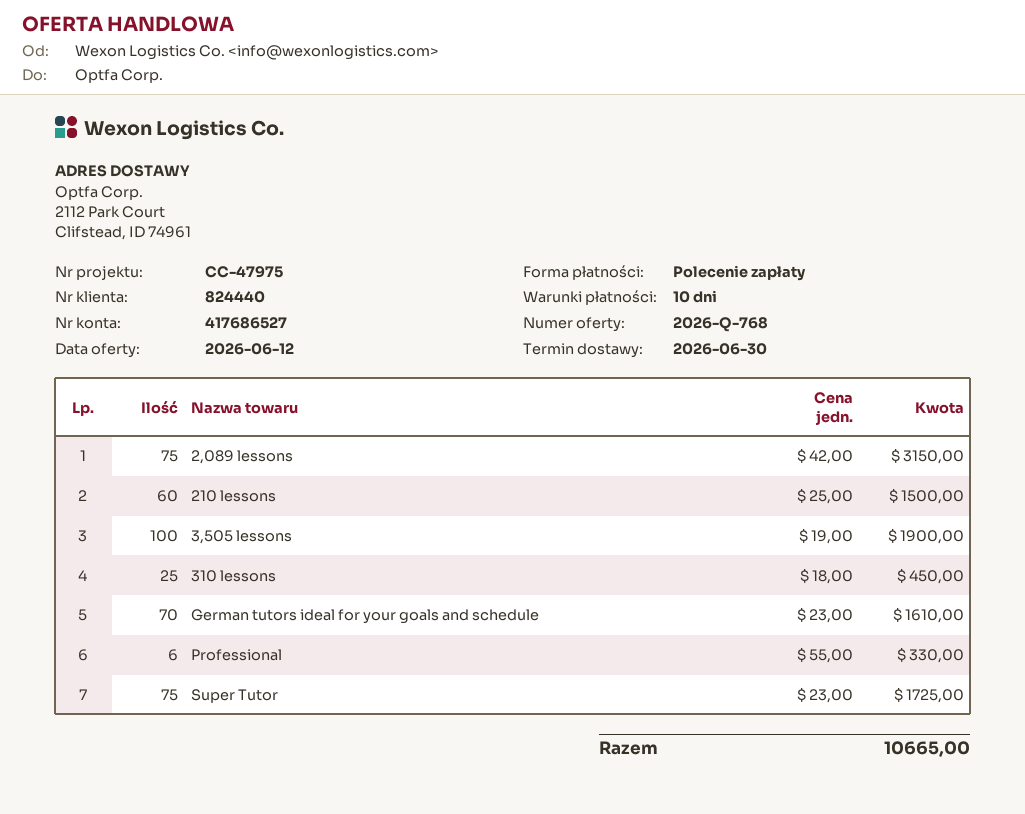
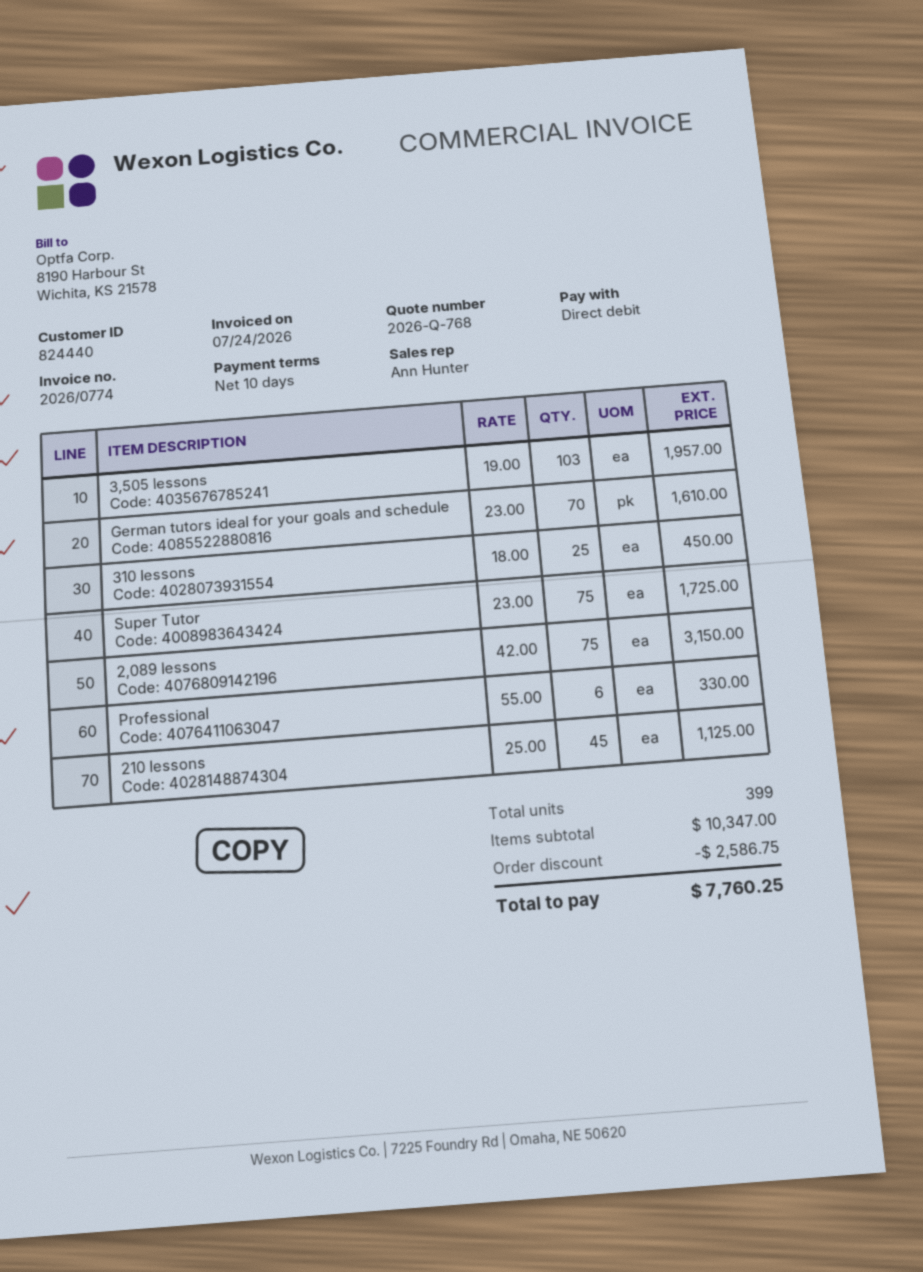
210 lessons: 60 x 25.00 = 1500.00 -> 45 x 25.00 = 1125.00
3,505 lessons: 100 x 19.00 = 1900.00 -> 103 x 19.00 = 1957.00
discount: none -> 2586.75
total: 10665.00 -> 7760.25

